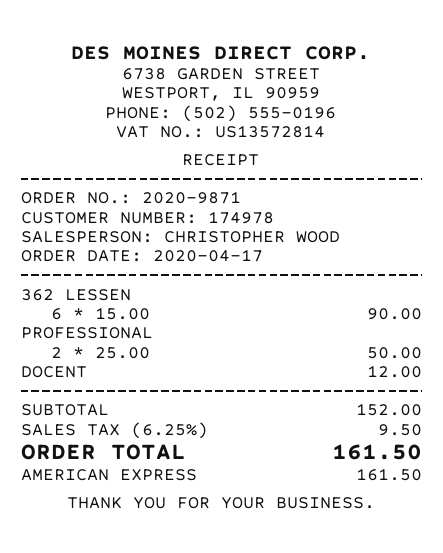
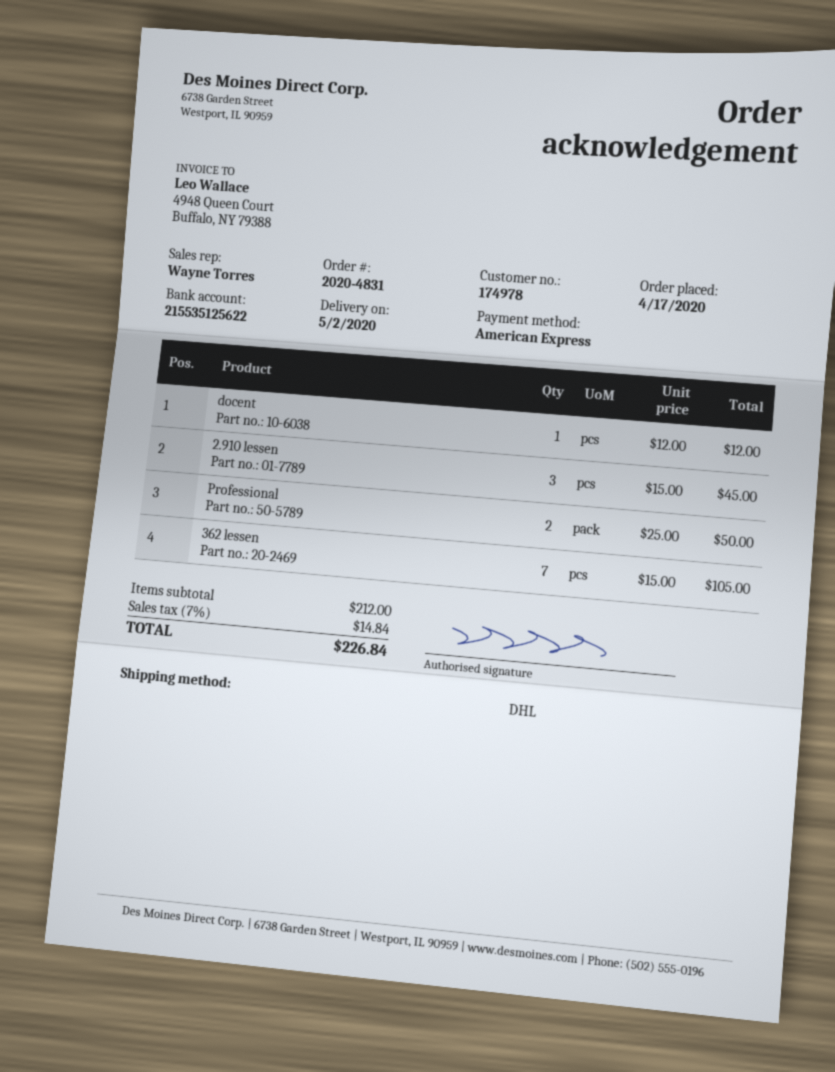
order number: 2020-9871 -> 2020-4831
sales rep: CHRISTOPHER WOOD -> Wayne Torres
362 LESSEN: 6 x 15.00 = 90.00 -> 7 x 15.00 = 105.00
2.910 lessen: none -> 3 x 15.00 = 45.00
subtotal: 152.00 -> 212.00
tax: 6.25% = 9.50 -> 7% = 14.84
total: 161.50 -> 226.84

